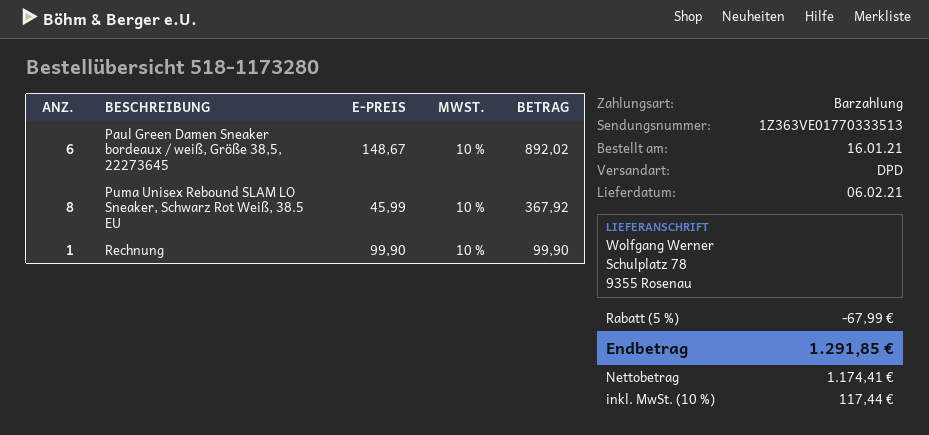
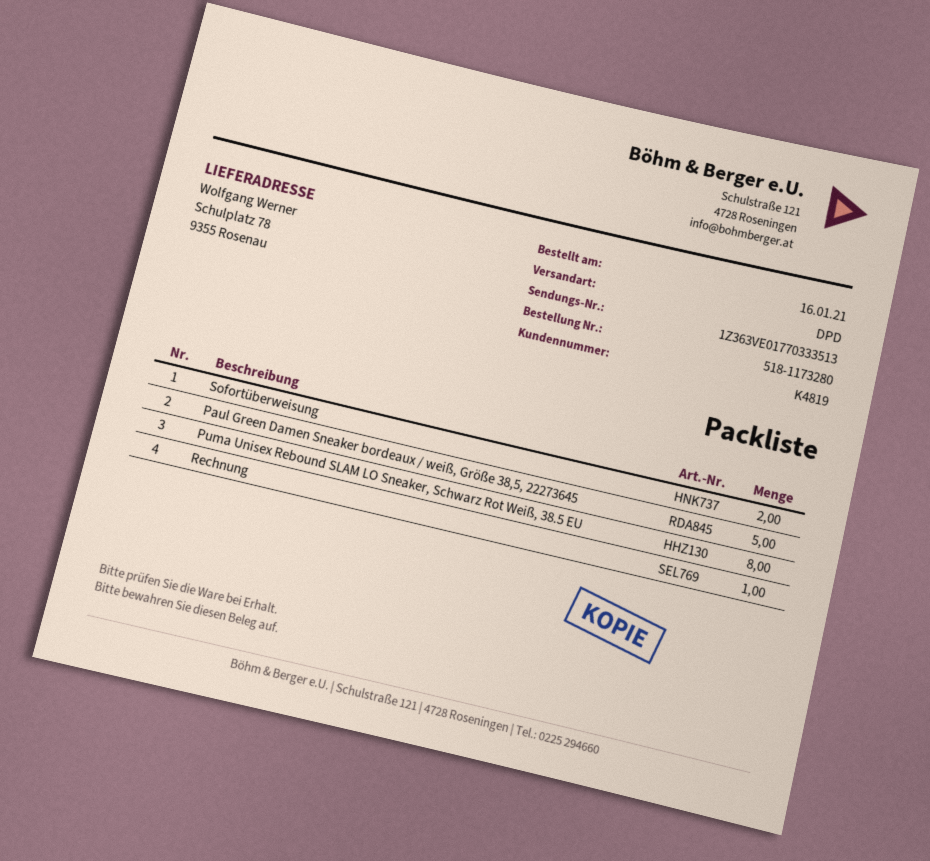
Paul Green Damen Sneaker bordeaux / weiß, Größe 38,5, 22273645: 6 -> 5
Sofortüberweisung: none -> 2

